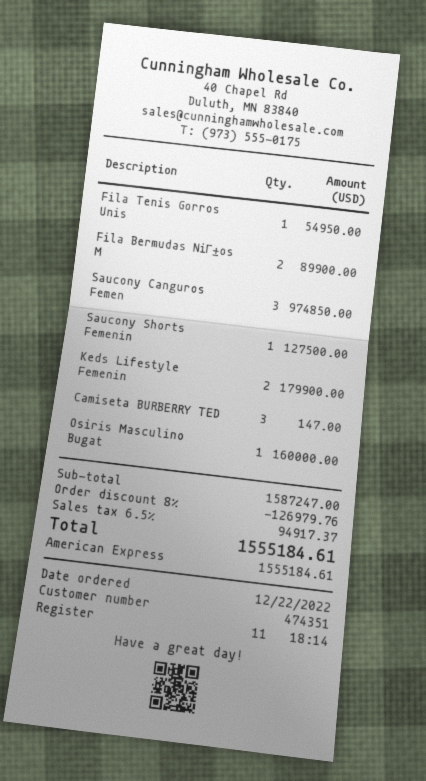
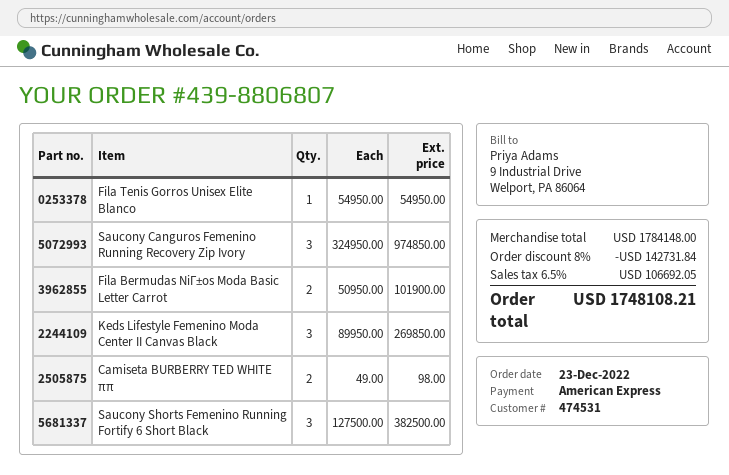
order date: 2022-12-22 -> 2022-12-23
customer number: 474351 -> 474531
Fila Bermudas NiΓ±os M: 2 for 89900.00 -> 2 for 101900.00
Saucony Shorts Femenin: 1 for 127500.00 -> 3 for 382500.00
Keds Lifestyle Femenin: 2 for 179900.00 -> 3 for 269850.00
Camiseta BURBERRY TED: 3 for 147.00 -> 2 for 98.00
Osiris Masculino Bugat: 1 for 160000.00 -> none
subtotal: 1587247.00 -> 1784148.00
discount: 8% = 126979.76 -> 8% = 142731.84
tax: 6.5% = 94917.37 -> 6.5% = 106692.05
total: 1555184.61 -> 1748108.21

